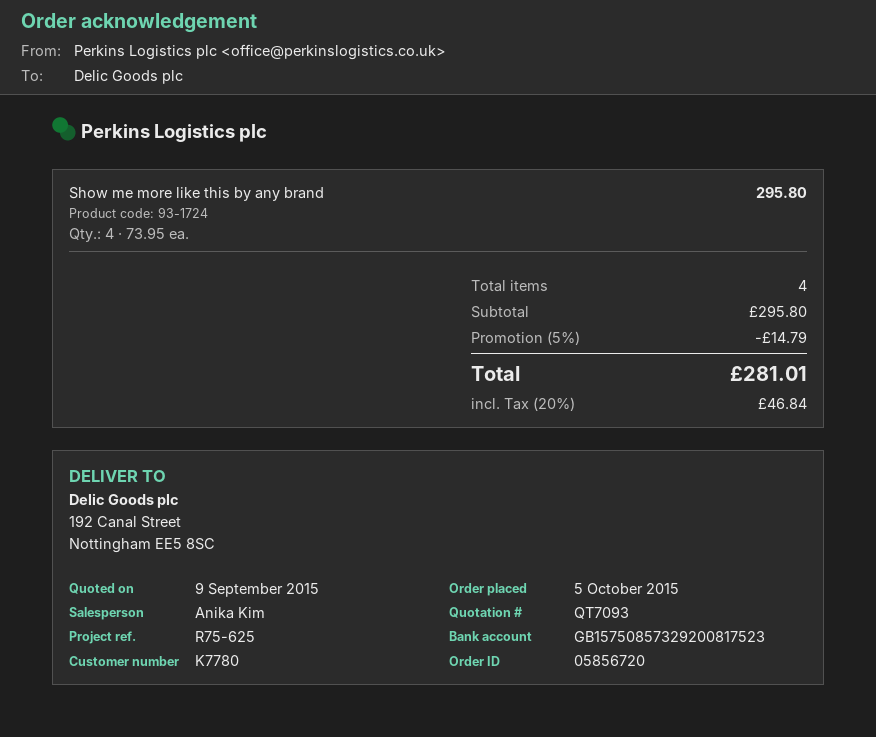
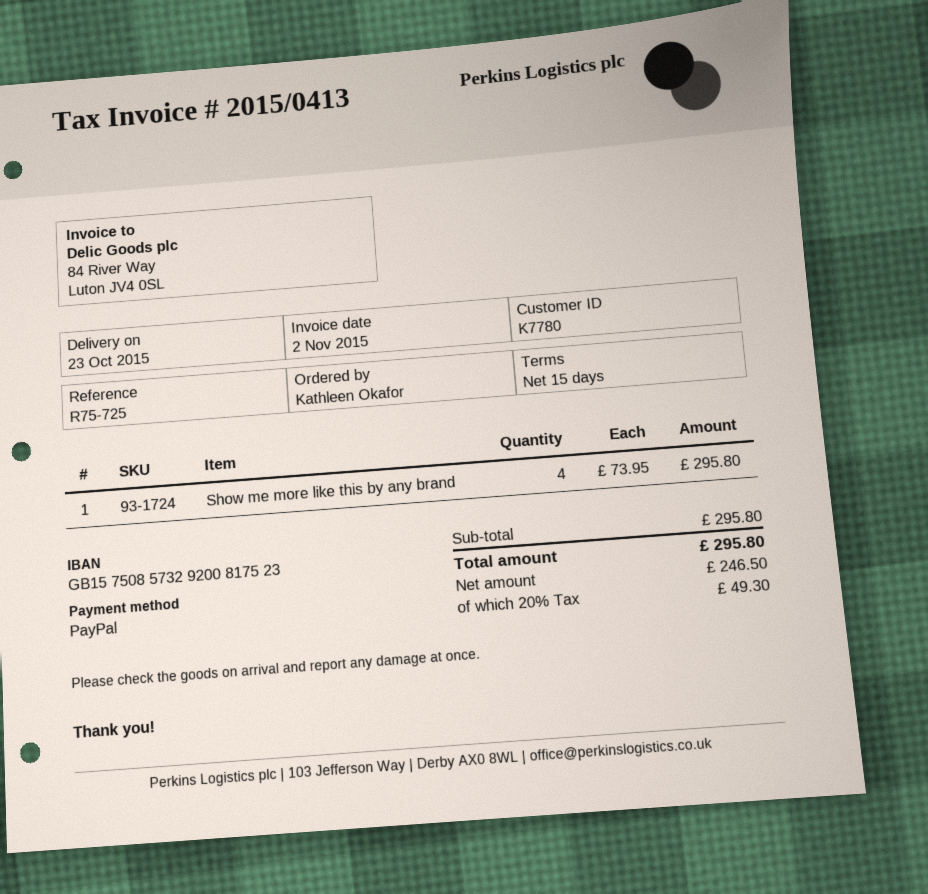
reference: R75-625 -> R75-725
discount: 5% = 14.79 -> none
tax: 20% = 46.84 -> 20% = 49.30
total: 281.01 -> 295.80

